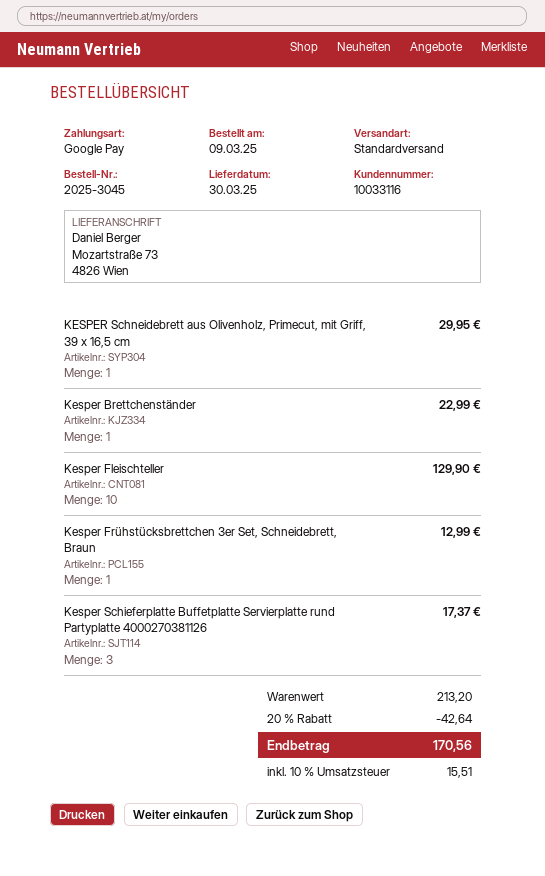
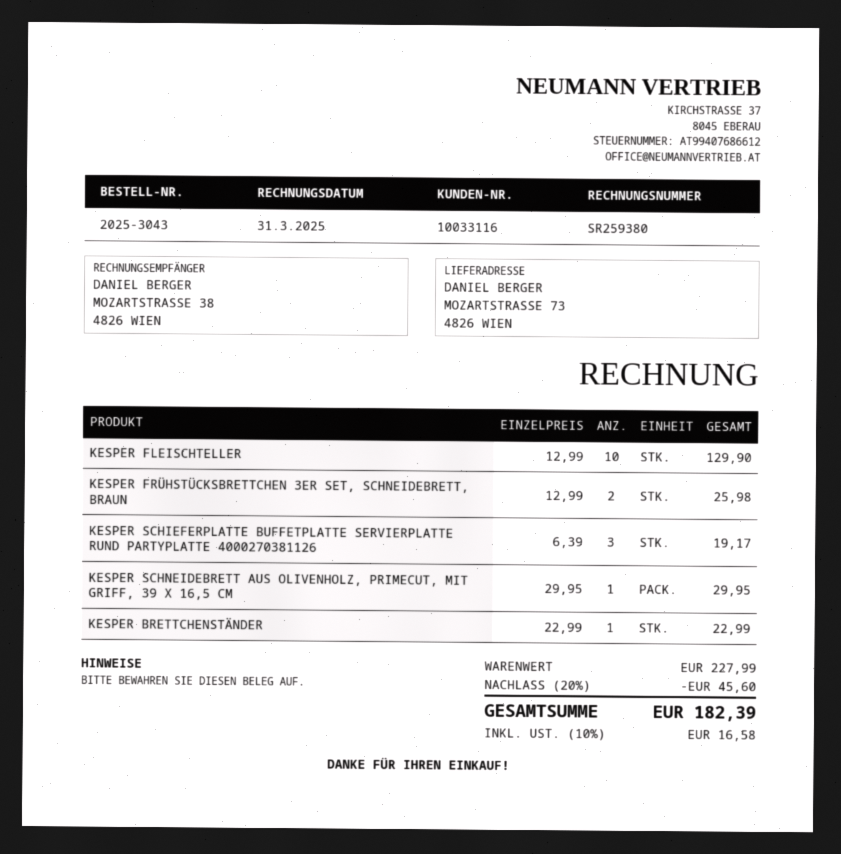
order number: 2025-3045 -> 2025-3043
Kesper Frühstücksbrettchen 3er Set, Schneidebrett, Braun: 1 for 12.99 -> 2 for 25.98
Kesper Schieferplatte Buffetplatte Servierplatte rund Partyplatte 4000270381126: 3 for 17.37 -> 3 for 19.17
subtotal: 213.20 -> 227.99
discount: 20% = 42.64 -> 20% = 45.60
tax: 10% = 15.51 -> 10% = 16.58
total: 170.56 -> 182.39

